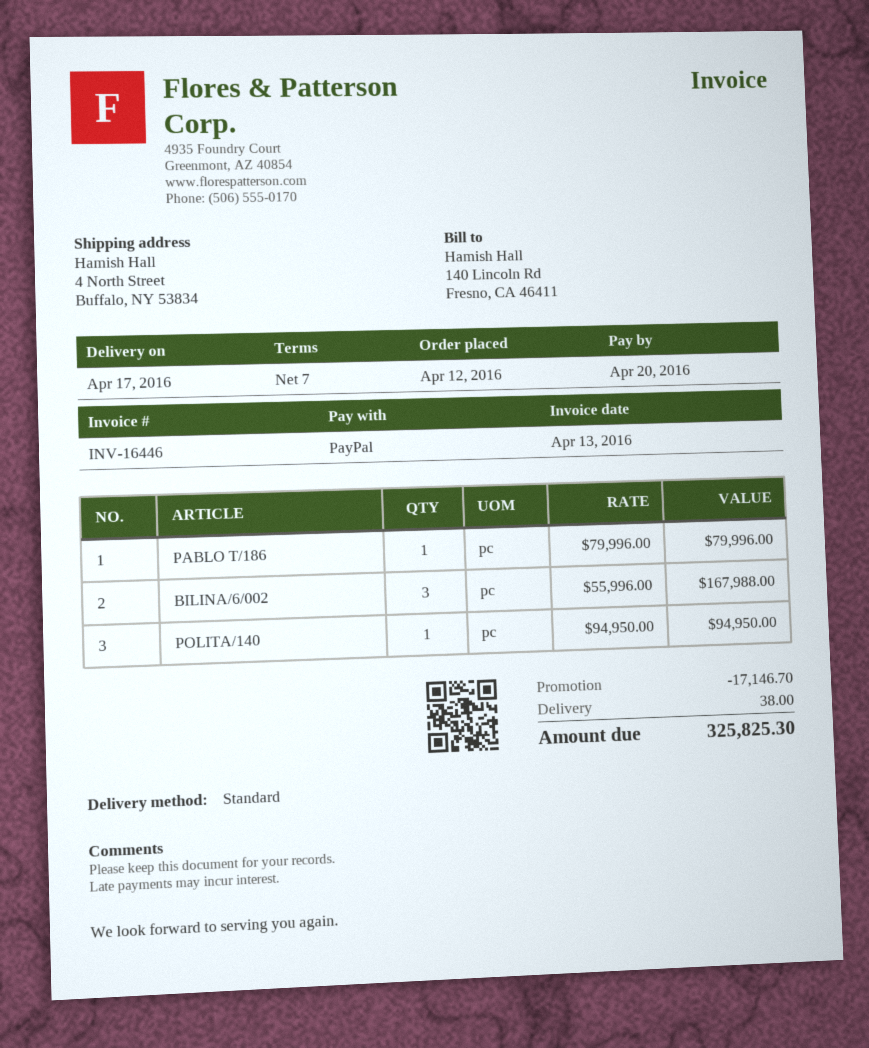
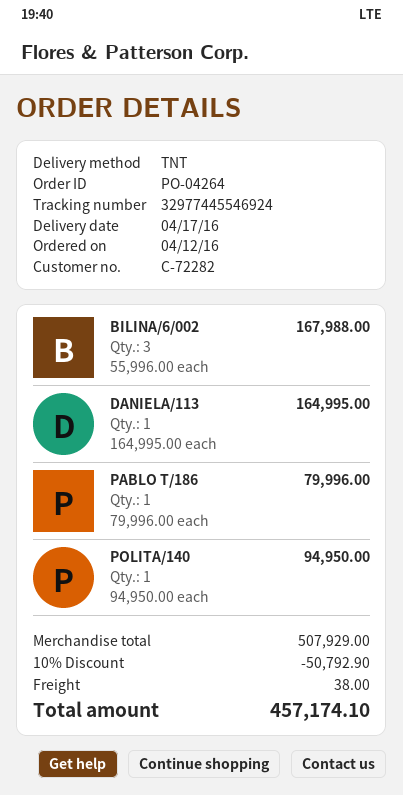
shipping method: standard -> TNT
DANIELA/113: none -> 1 x 164995.00 = 164995.00
discount: 17146.70 -> 50792.90
total: 325825.30 -> 457174.10

